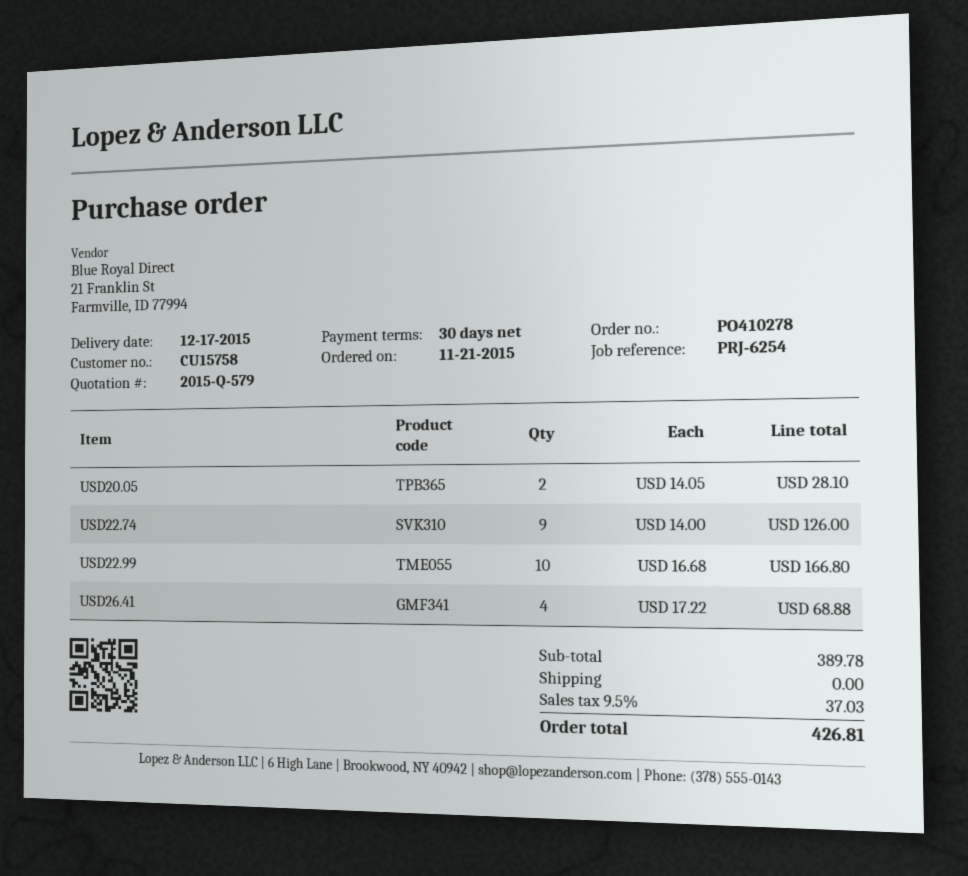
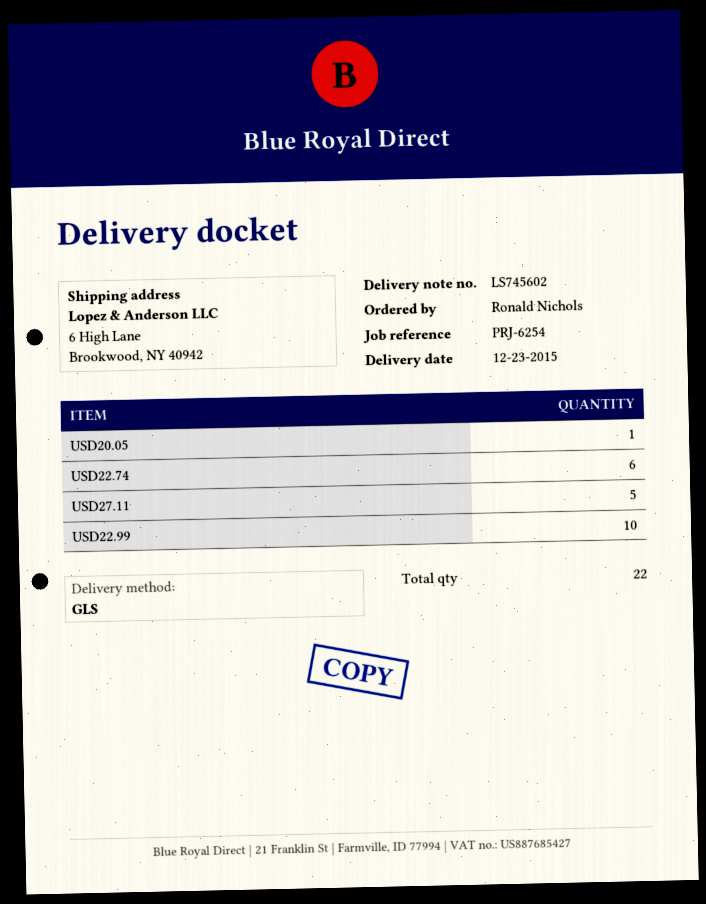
delivery date: 2015-12-17 -> 2015-12-23
USD20.05: 2 -> 1
USD22.74: 9 -> 6
USD26.41: 4 -> none
USD27.11: none -> 5

